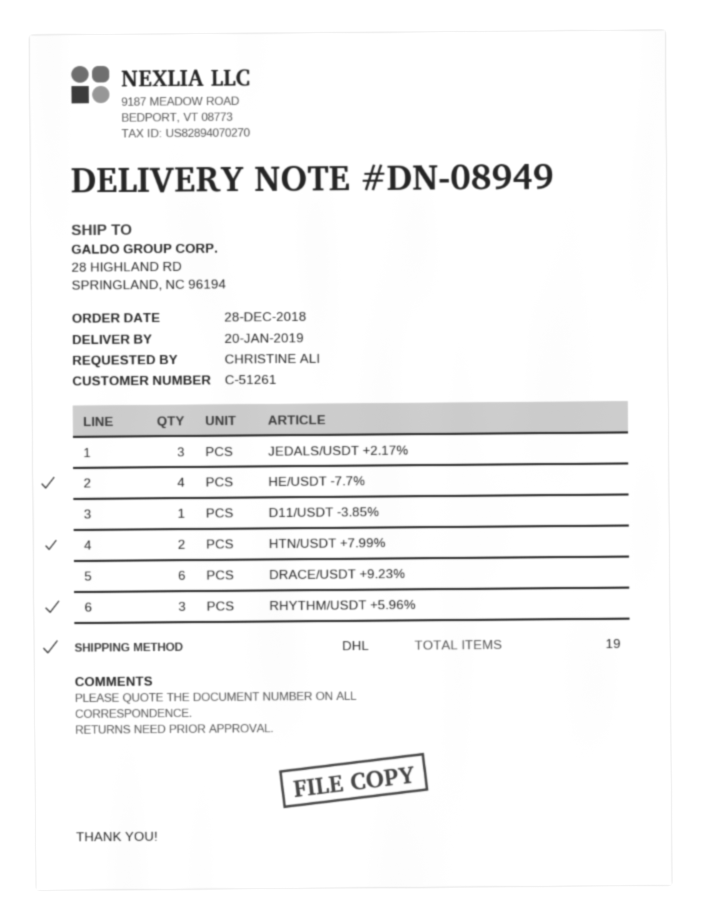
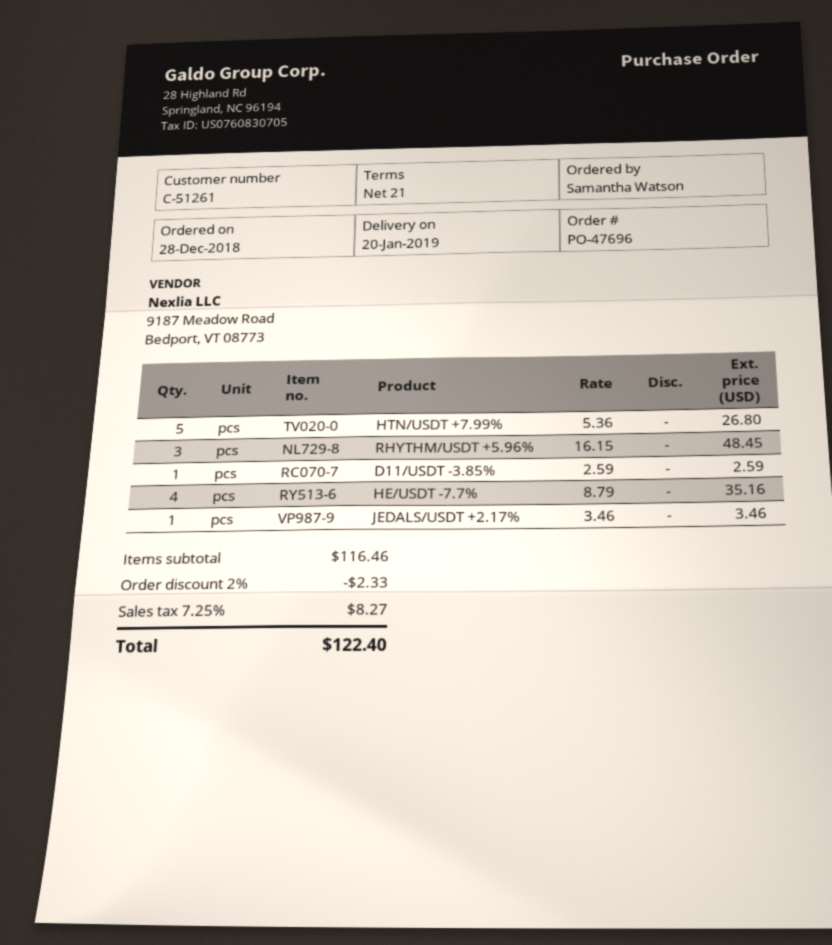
ordered by: CHRISTINE ALI -> Samantha Watson
JEDALS/USDT +2.17%: 3 -> 1
HTN/USDT +7.99%: 2 -> 5
DRACE/USDT +9.23%: 6 -> none

